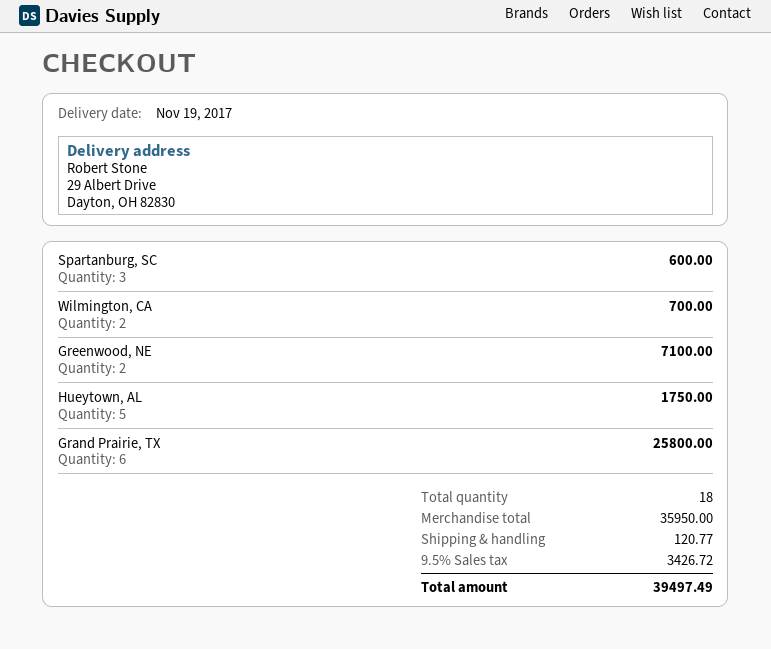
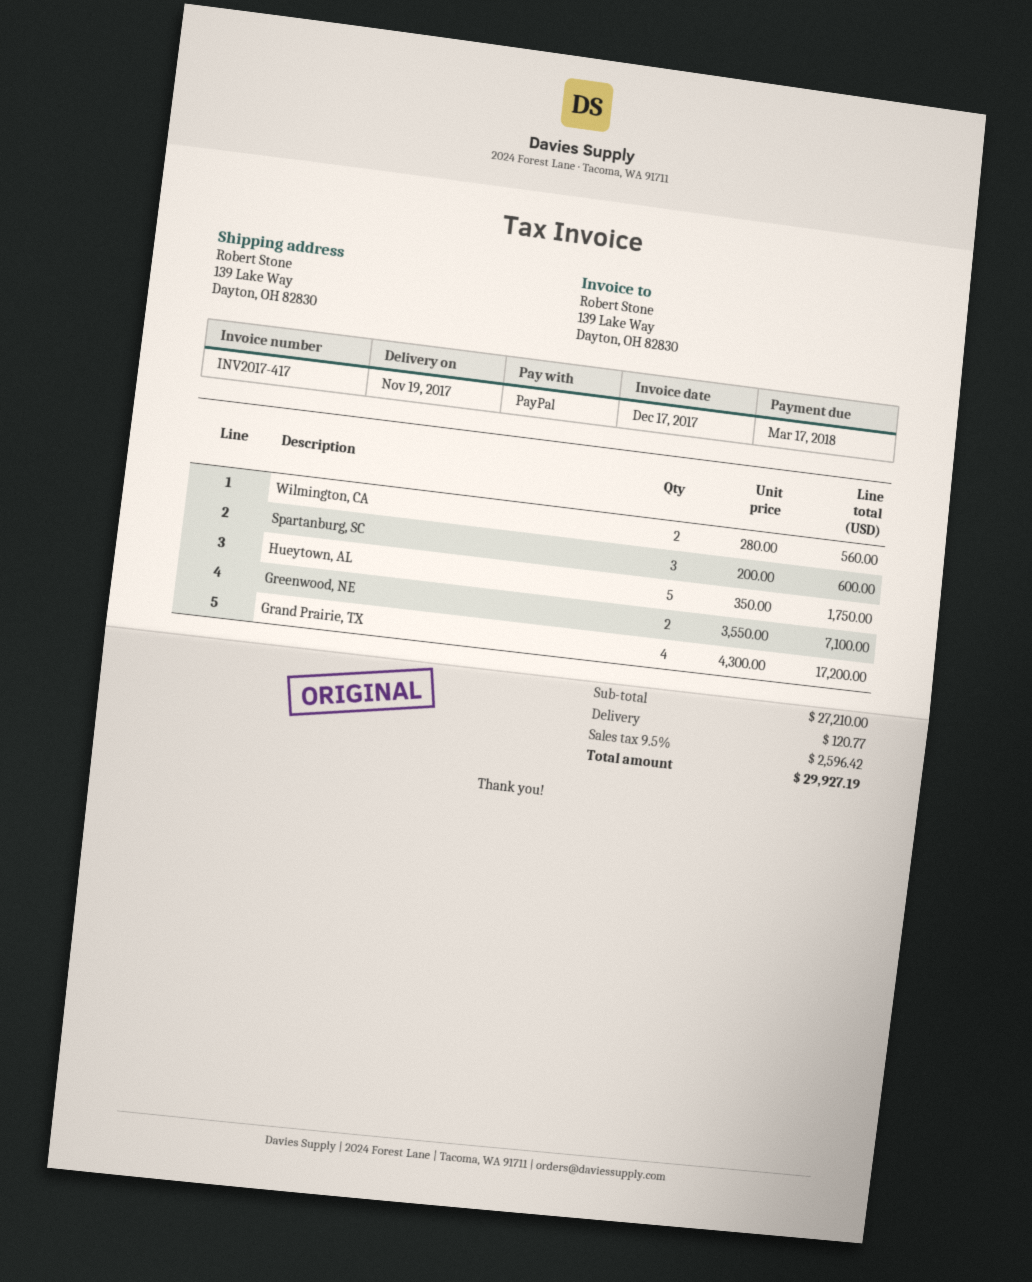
ship to: 29 Albert Drive, Dayton, OH 82830 -> 139 Lake Way, Dayton, OH 82830
Wilmington, CA: 2 for 700.00 -> 2 for 560.00
Grand Prairie, TX: 6 for 25800.00 -> 4 for 17200.00
subtotal: 35950.00 -> 27210.00
tax: 9.5% = 3426.72 -> 9.5% = 2596.42
total: 39497.49 -> 29927.19

